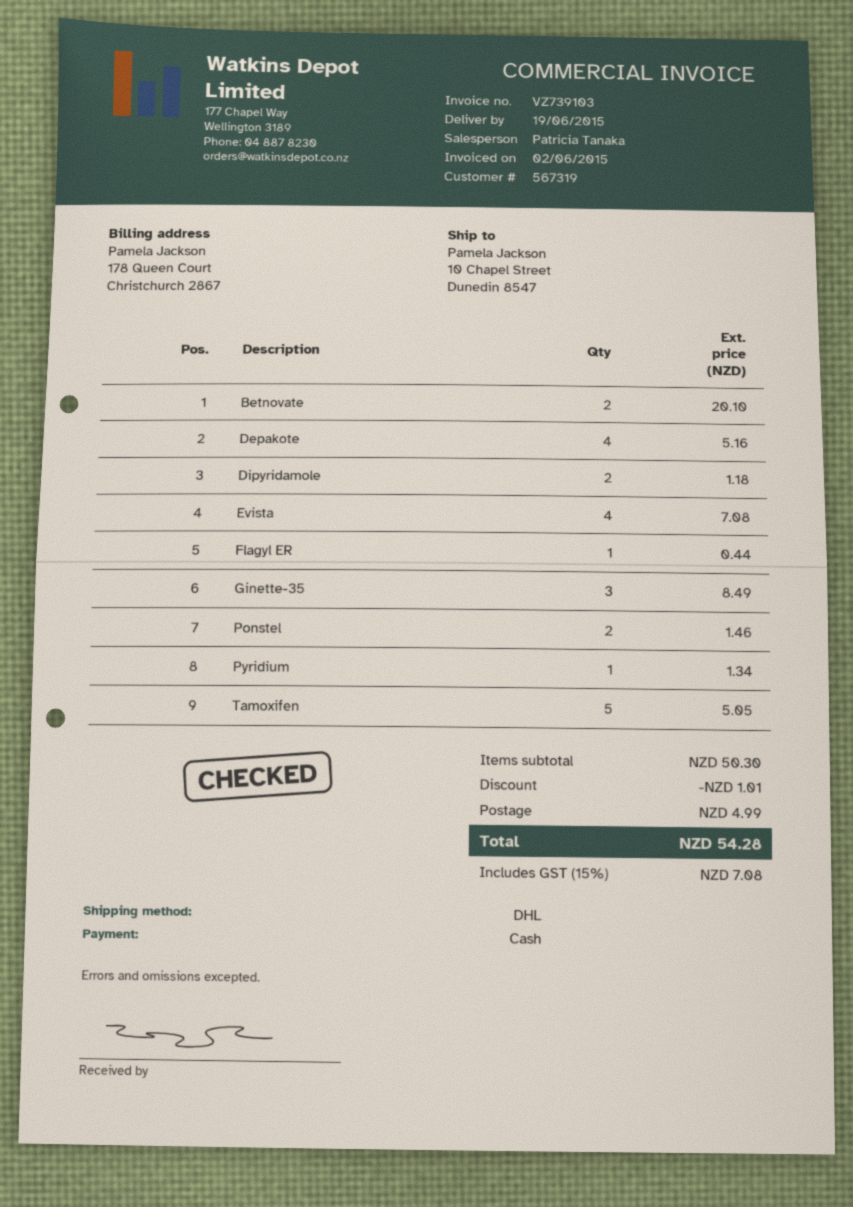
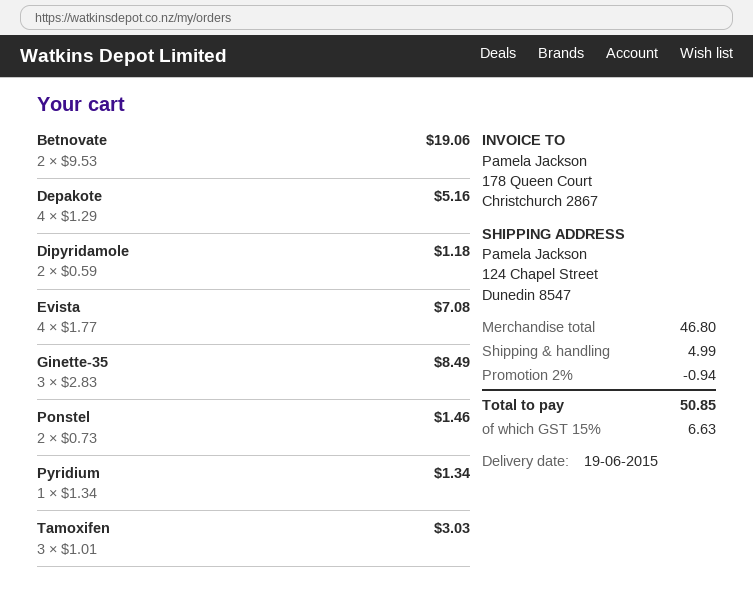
ship to: 10 Chapel Street, Dunedin 8547 -> 124 Chapel Street, Dunedin 8547
Betnovate: 2 for 20.10 -> 2 for 19.06
Flagyl ER: 1 for 0.44 -> none
Tamoxifen: 5 for 5.05 -> 3 for 3.03
subtotal: 50.30 -> 46.80
discount: 1.01 -> 0.94
tax: 15% = 7.08 -> 15% = 6.63
total: 54.28 -> 50.85

